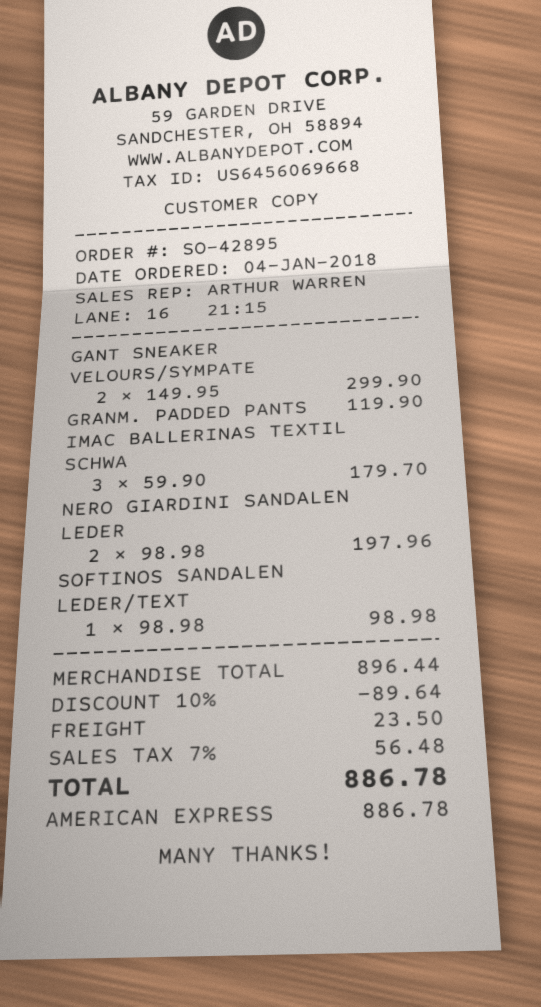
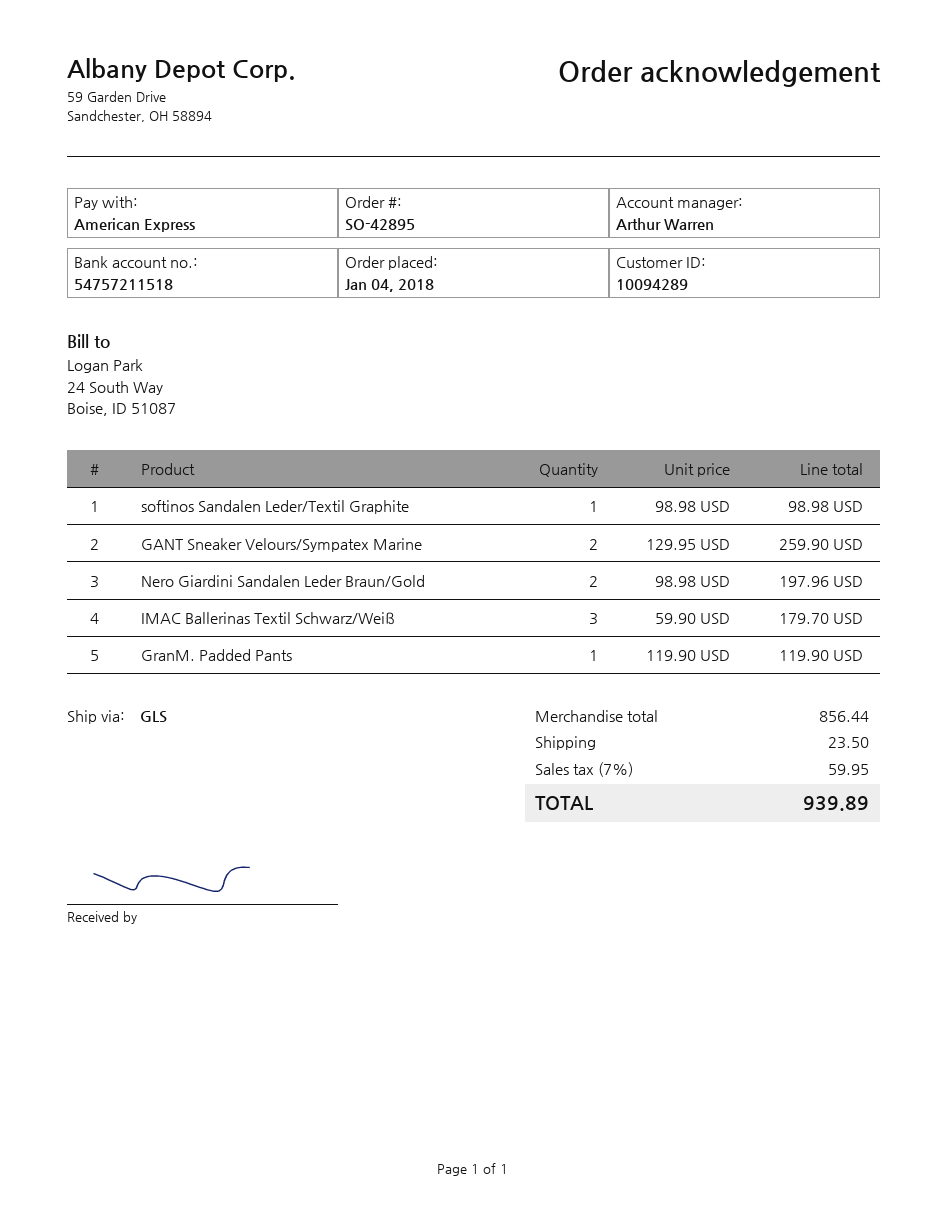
GANT SNEAKER VELOURS/SYMPATE: 2 x 149.95 = 299.90 -> 2 x 129.95 = 259.90
subtotal: 896.44 -> 856.44
discount: 10% = 89.64 -> none
tax: 7% = 56.48 -> 7% = 59.95
total: 886.78 -> 939.89

